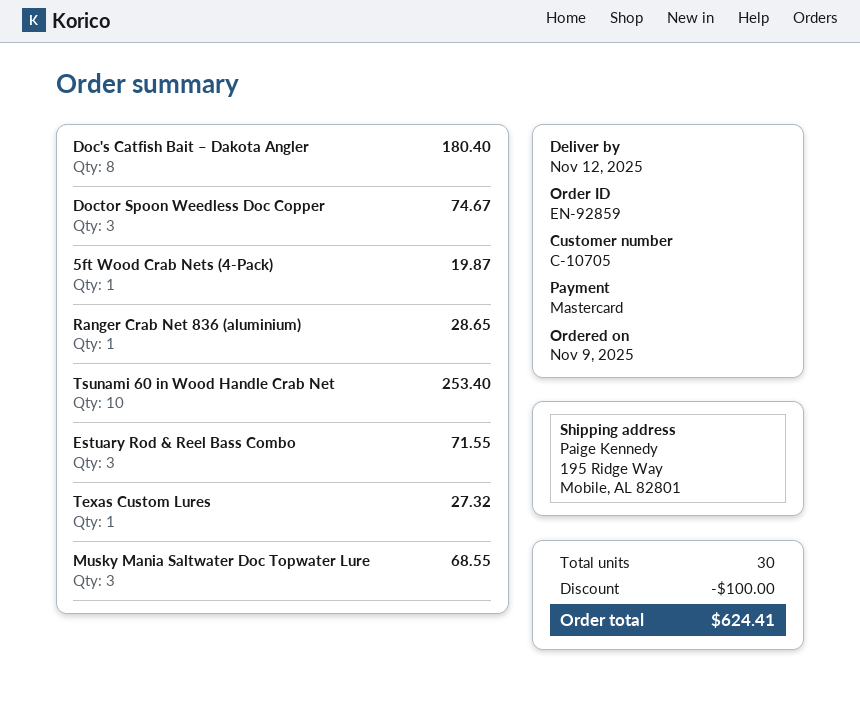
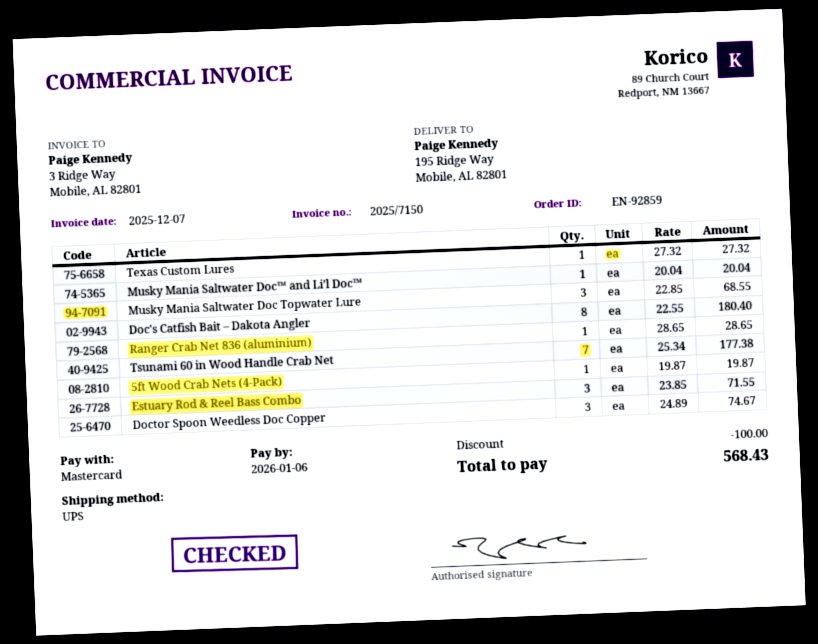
Tsunami 60 in Wood Handle Crab Net: 10 for 253.40 -> 7 for 177.38
Musky Mania Saltwater Doc™ and Li’l Doc™: none -> 1 for 20.04
total: 624.41 -> 568.43

